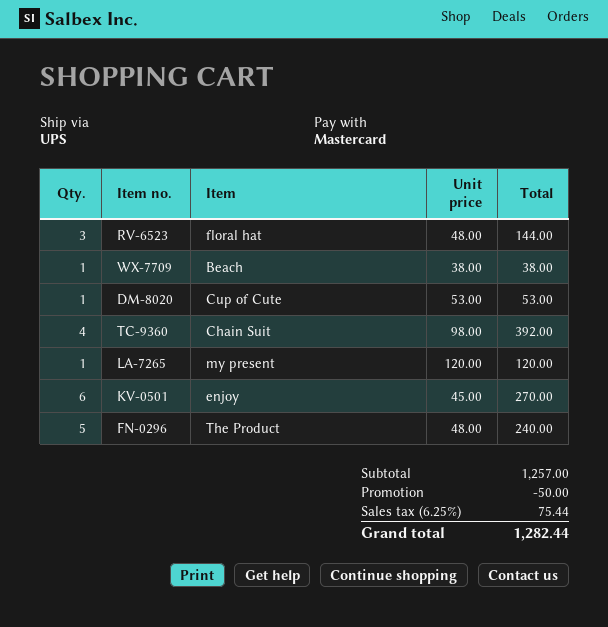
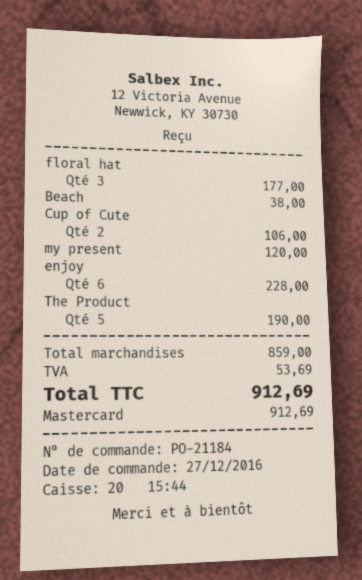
floral hat: 3 for 144.00 -> 3 for 177.00
Cup of Cute: 1 for 53.00 -> 2 for 106.00
Chain Suit: 4 for 392.00 -> none
enjoy: 6 for 270.00 -> 6 for 228.00
The Product: 5 for 240.00 -> 5 for 190.00
subtotal: 1257.00 -> 859.00
discount: 50.00 -> none
tax: 75.44 -> 53.69
total: 1282.44 -> 912.69

